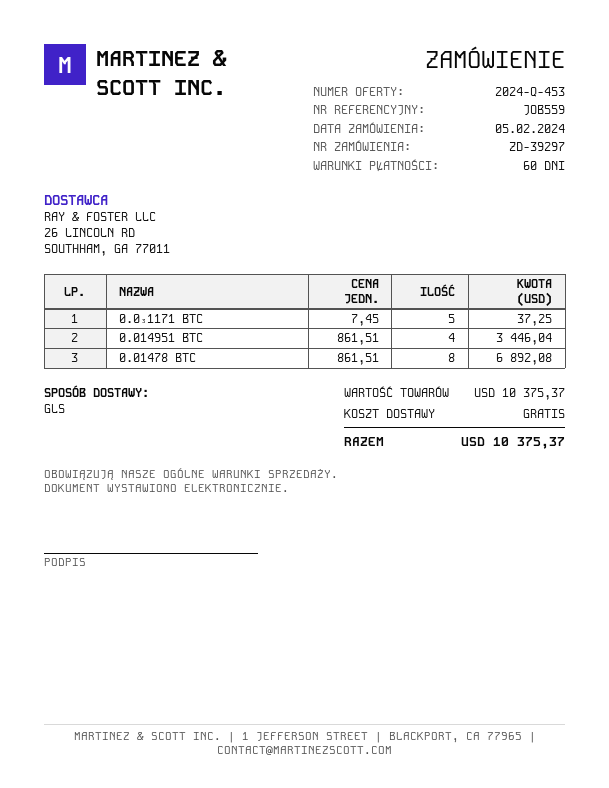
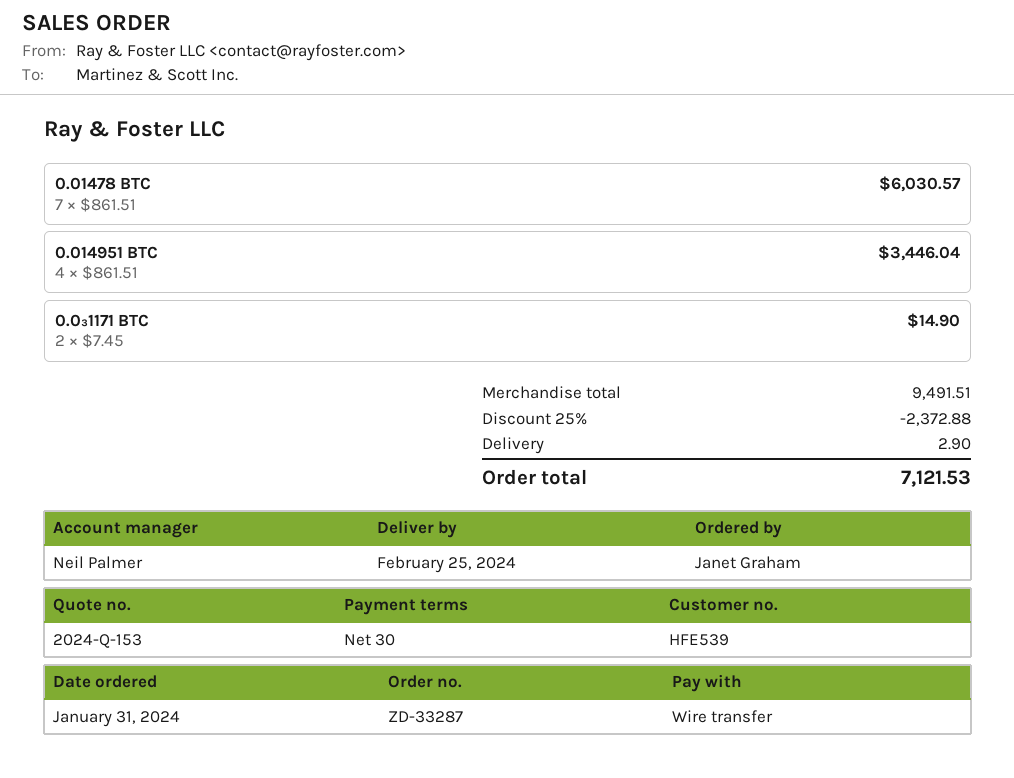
quote number: 2024-Q-453 -> 2024-Q-153
order number: ZD-39297 -> ZD-33287
order date: 2024-02-05 -> 2024-01-31
payment terms: 60 days -> 30 days
0.0₃1171 BTC: 5 x 7.45 = 37.25 -> 2 x 7.45 = 14.90
0.01478 BTC: 8 x 861.51 = 6892.08 -> 7 x 861.51 = 6030.57
subtotal: 10375.37 -> 9491.51
discount: none -> 25% = 2372.88
shipping: 0.00 -> 2.90
total: 10375.37 -> 7121.53

